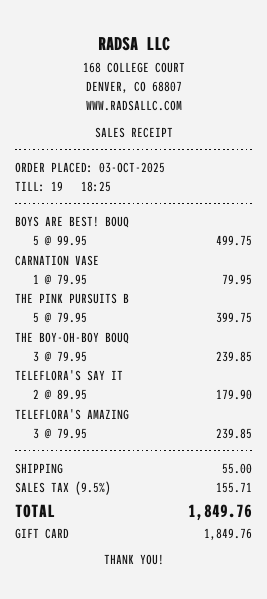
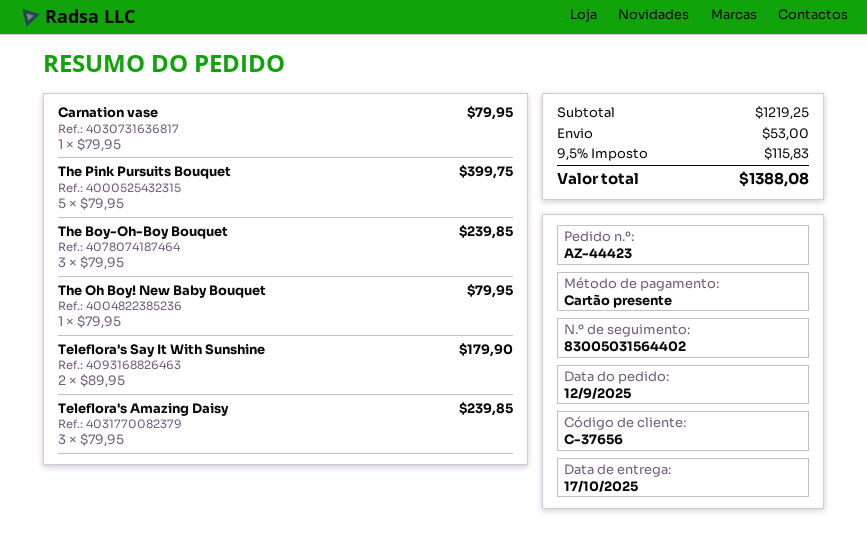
order date: 2025-10-03 -> 2025-09-12
BOYS ARE BEST! BOUQ: 5 x 99.95 = 499.75 -> none
The Oh Boy! New Baby Bouquet: none -> 1 x 79.95 = 79.95
shipping: 55.00 -> 53.00
tax: 9.5% = 155.71 -> 9.5% = 115.83
total: 1849.76 -> 1388.08

